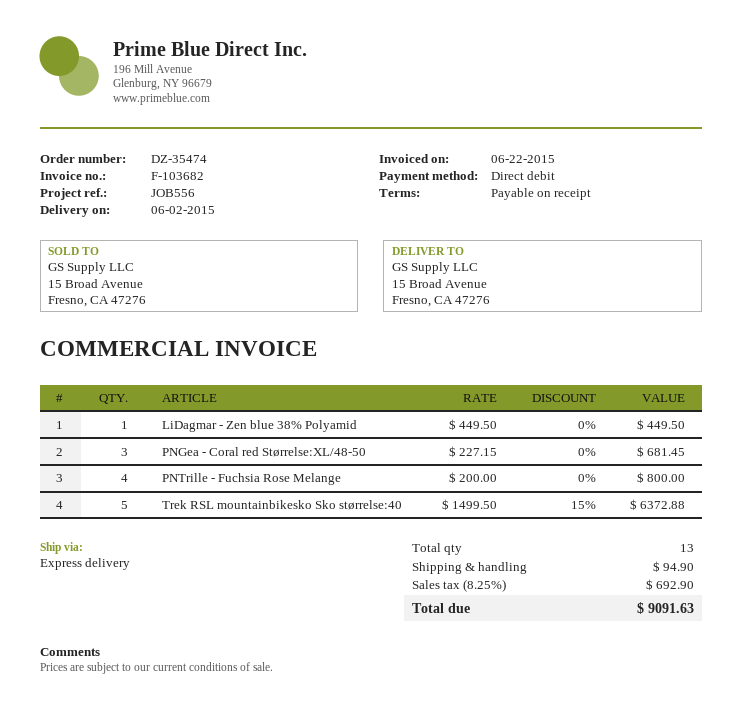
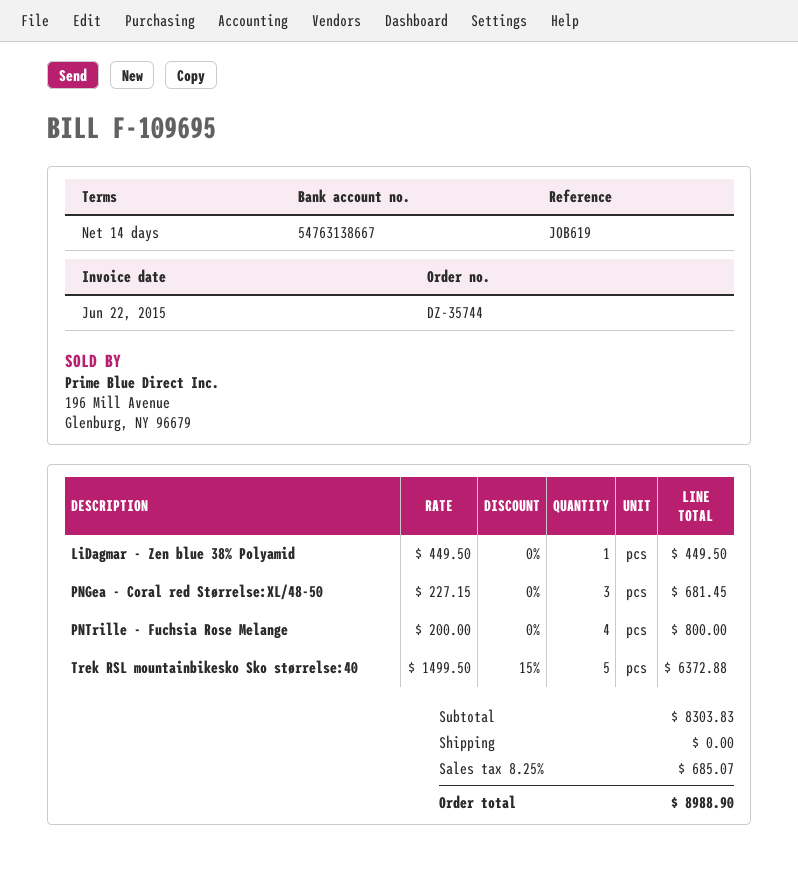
order number: DZ-35474 -> DZ-35744
invoice number: F-103682 -> F-109695
payment terms: on receipt -> 14 days
reference: JOB556 -> JOB619
shipping: 94.90 -> 0.00
tax: 8.25% = 692.90 -> 8.25% = 685.07
total: 9091.63 -> 8988.90

